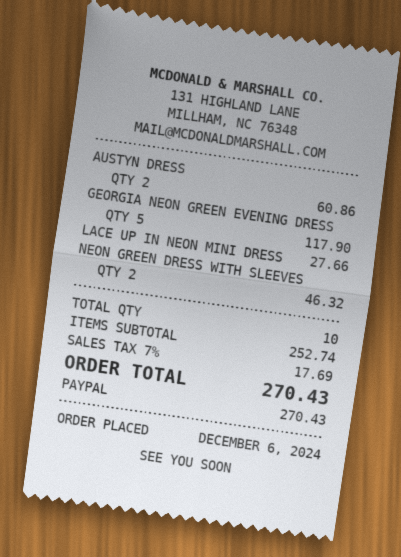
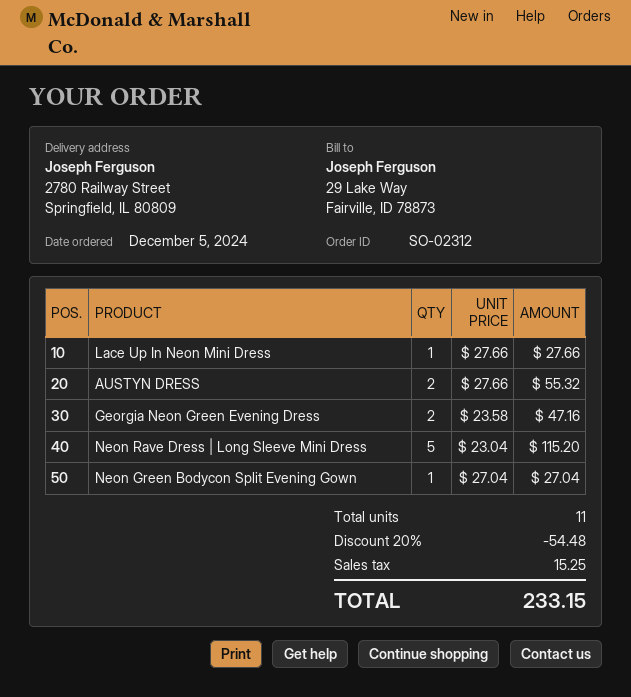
order date: 2024-12-06 -> 2024-12-05
AUSTYN DRESS: 2 for 60.86 -> 2 for 55.32
GEORGIA NEON GREEN EVENING DRESS: 5 for 117.90 -> 2 for 47.16
NEON GREEN DRESS WITH SLEEVES: 2 for 46.32 -> none
Neon Rave Dress | Long Sleeve Mini Dress: none -> 5 for 115.20
Neon Green Bodycon Split Evening Gown: none -> 1 for 27.04
total quantity: 10 -> 11
discount: none -> 20% = 54.48
tax: 17.69 -> 15.25
total: 270.43 -> 233.15

